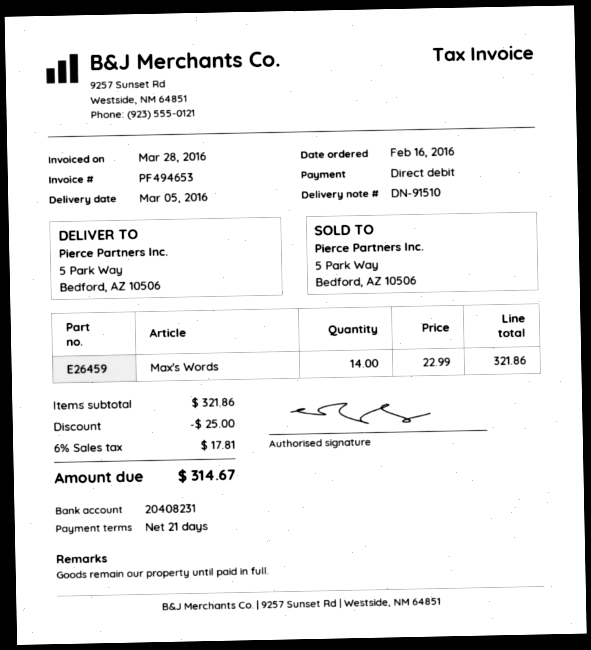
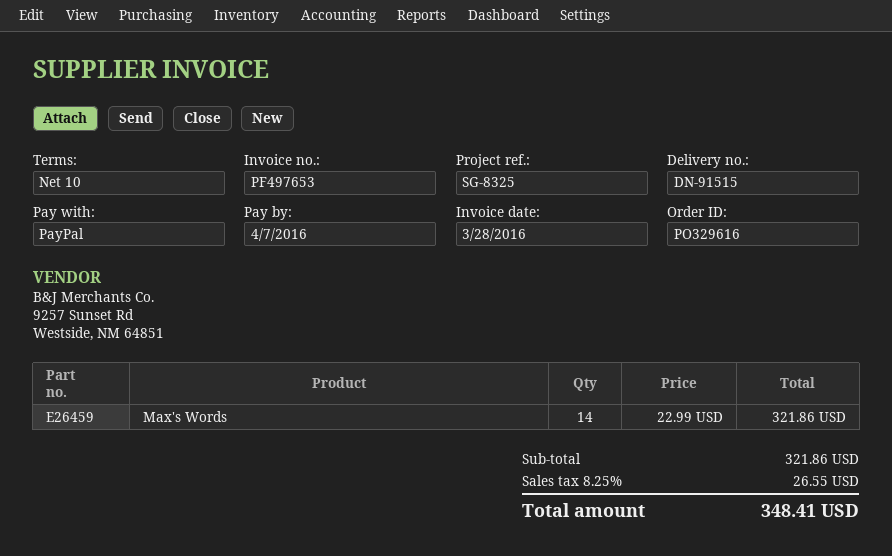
delivery note number: DN-91510 -> DN-91515
invoice number: PF494653 -> PF497653
payment terms: 21 days -> 10 days
payment method: direct debit -> PayPal
discount: 25.00 -> none
tax: 6% = 17.81 -> 8.25% = 26.55
total: 314.67 -> 348.41

